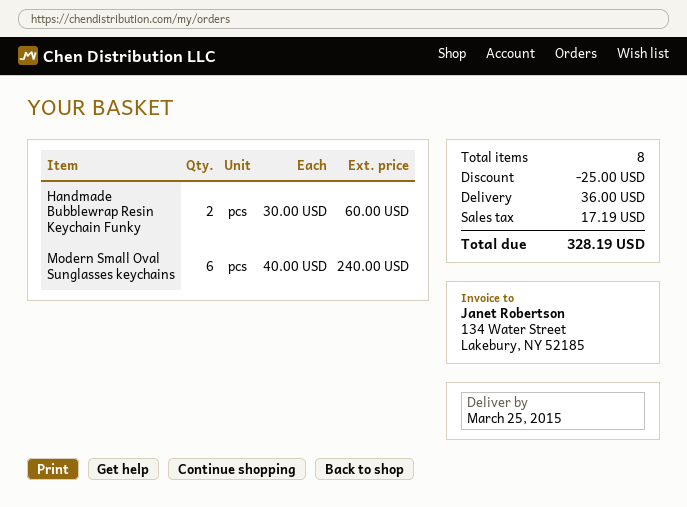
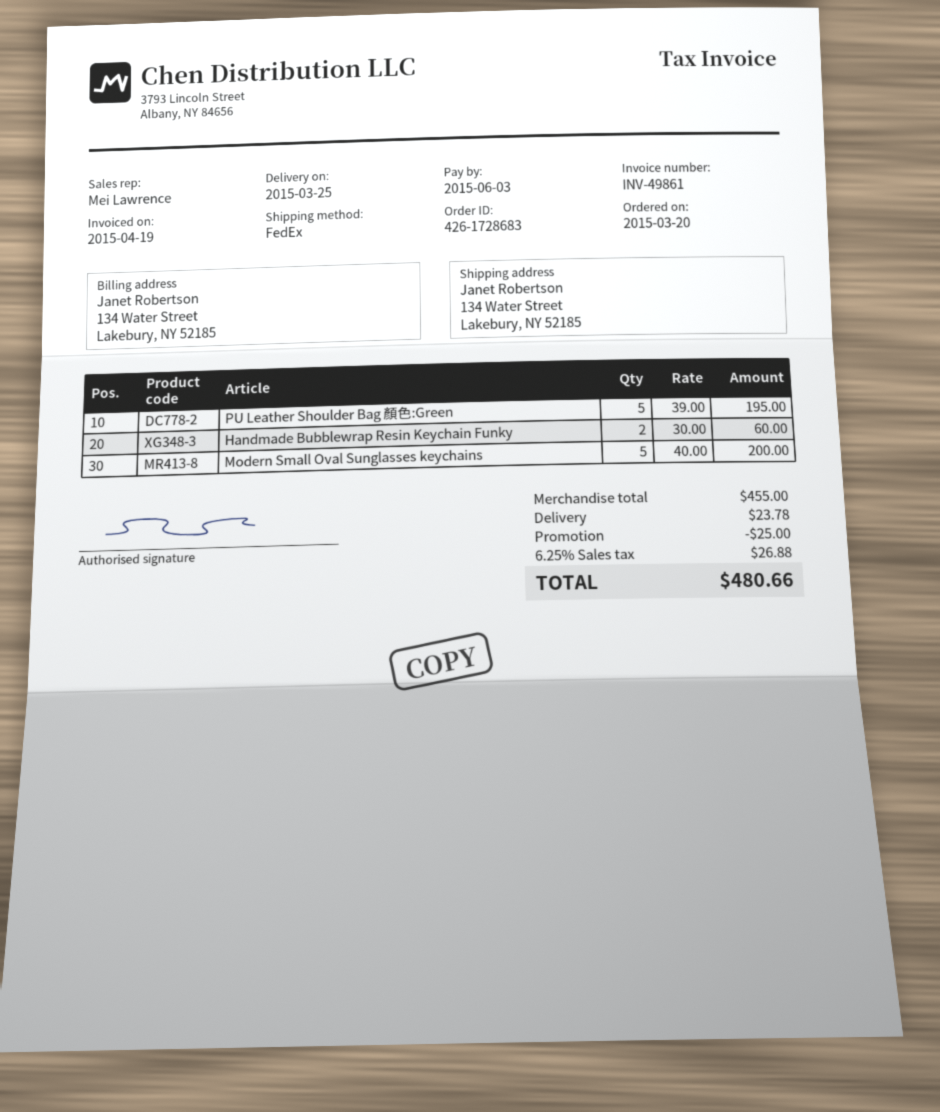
Modern Small Oval Sunglasses keychains: 6 x 40.00 = 240.00 -> 5 x 40.00 = 200.00
PU Leather Shoulder Bag 顏色:Green: none -> 5 x 39.00 = 195.00
shipping: 36.00 -> 23.78
tax: 17.19 -> 26.88
total: 328.19 -> 480.66

